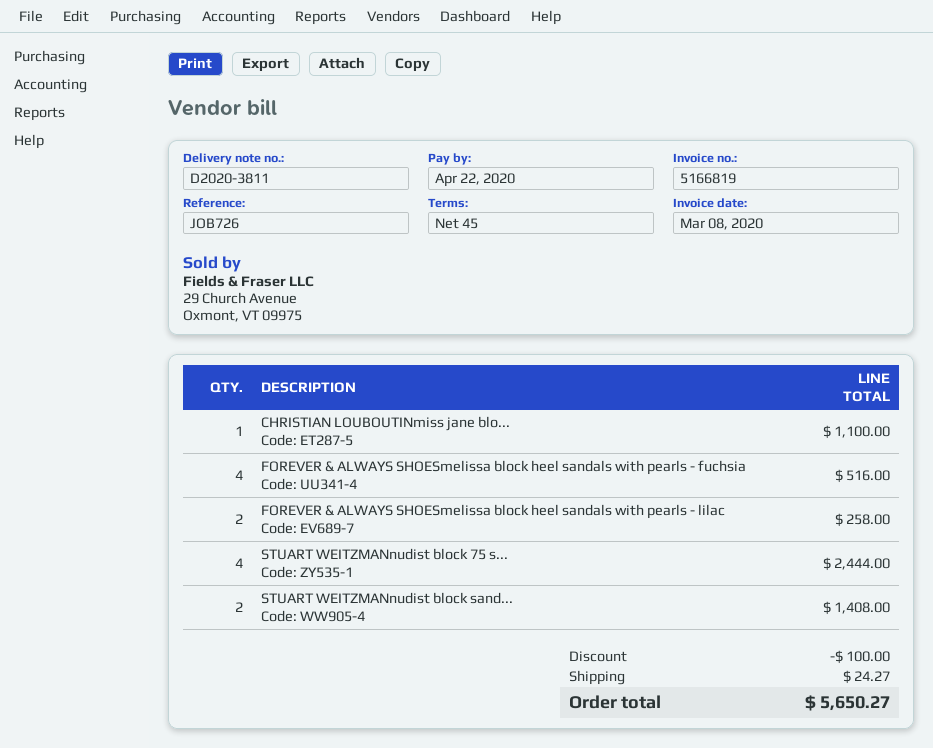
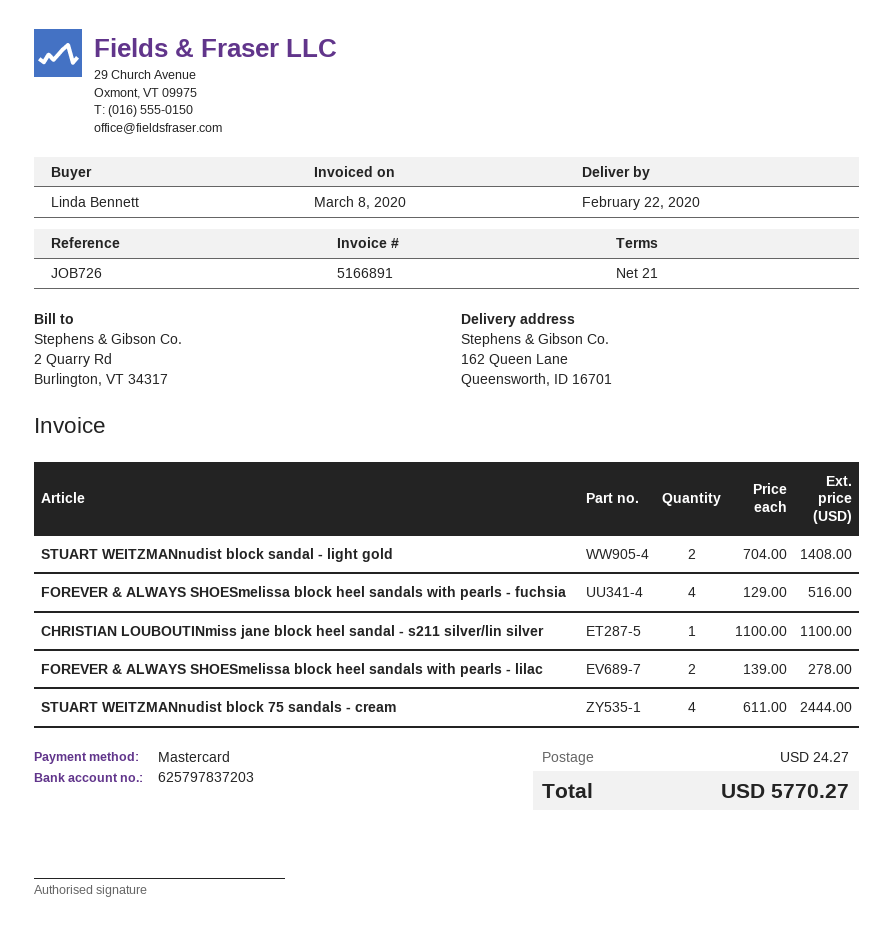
invoice number: 5166819 -> 5166891
payment terms: 45 days -> 21 days
FOREVER & ALWAYS SHOESmelissa block heel sandals with pearls - lilac: 2 for 258.00 -> 2 for 278.00
discount: 100.00 -> none
total: 5650.27 -> 5770.27

